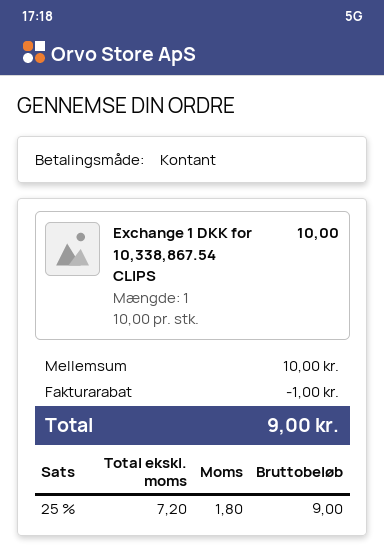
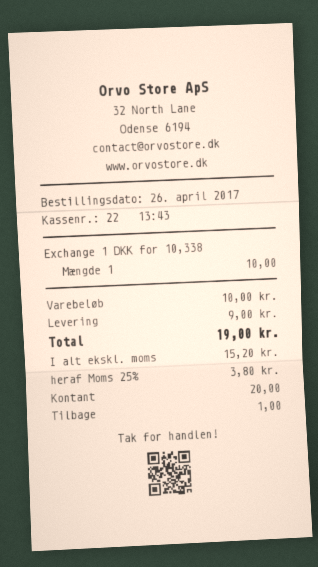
discount: 1.00 -> none
shipping: none -> 9.00
net: 7.20 -> 15.20
tax: 25% = 1.80 -> 25% = 3.80
total: 9.00 -> 19.00

